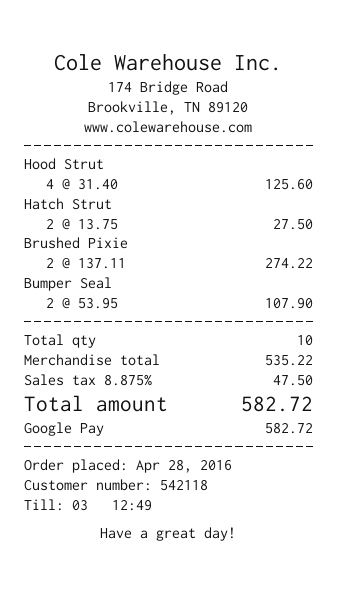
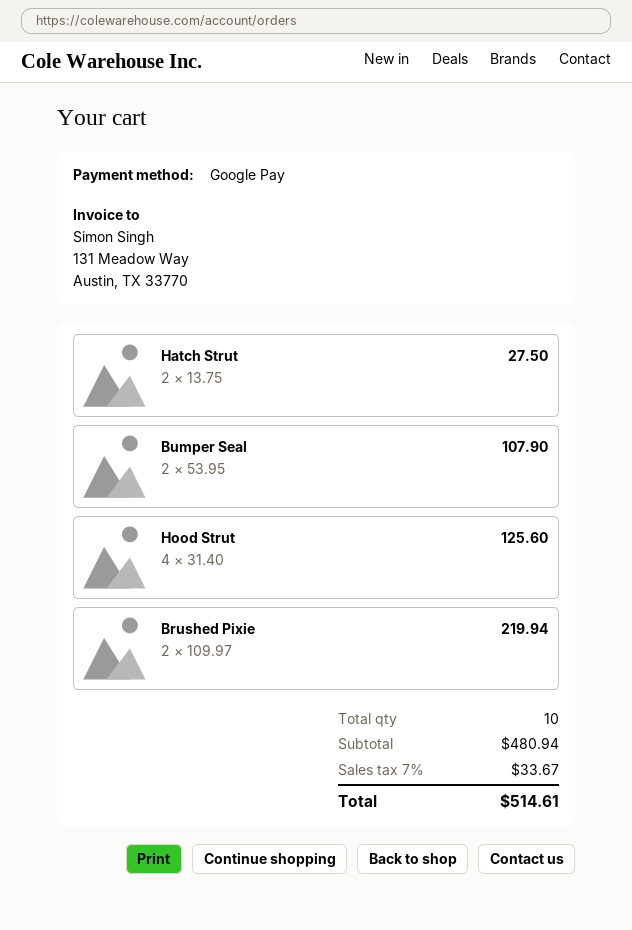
Brushed Pixie: 2 x 137.11 = 274.22 -> 2 x 109.97 = 219.94
subtotal: 535.22 -> 480.94
tax: 8.875% = 47.50 -> 7% = 33.67
total: 582.72 -> 514.61

